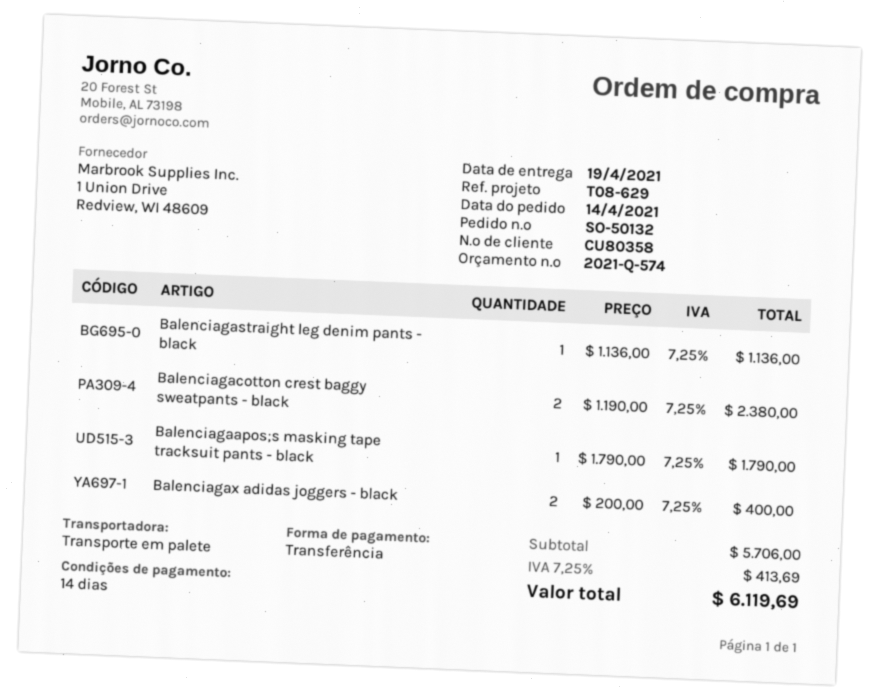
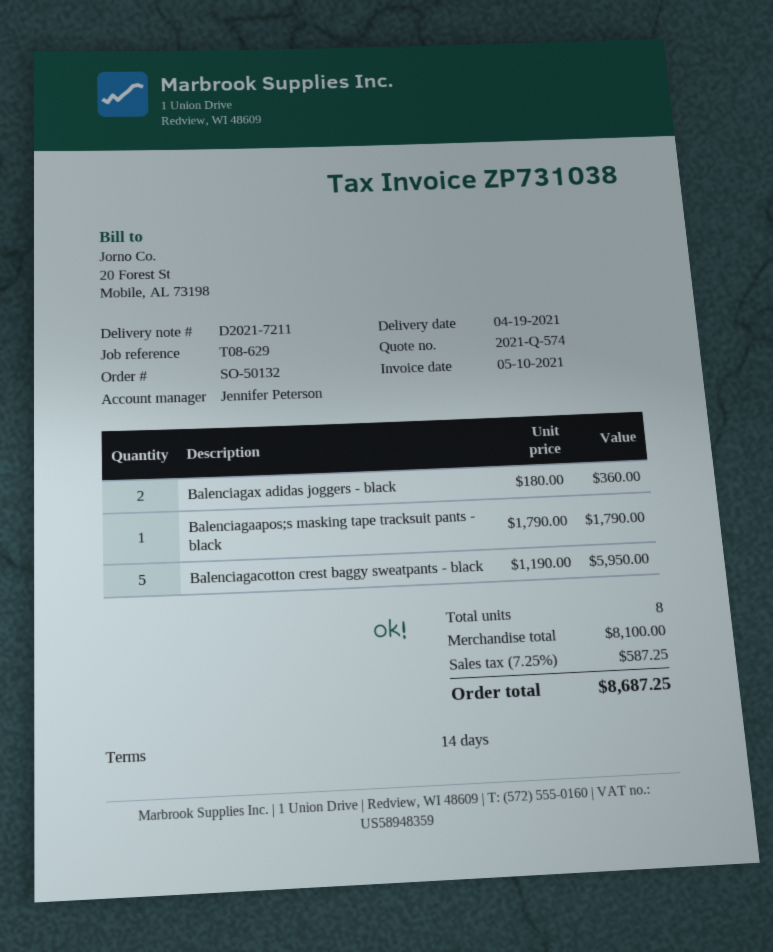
Balenciagastraight leg denim pants - black: 1 x 1136.00 = 1136.00 -> none
Balenciagacotton crest baggy sweatpants - black: 2 x 1190.00 = 2380.00 -> 5 x 1190.00 = 5950.00
Balenciagax adidas joggers - black: 2 x 200.00 = 400.00 -> 2 x 180.00 = 360.00
subtotal: 5706.00 -> 8100.00
tax: 7.25% = 413.69 -> 7.25% = 587.25
total: 6119.69 -> 8687.25

